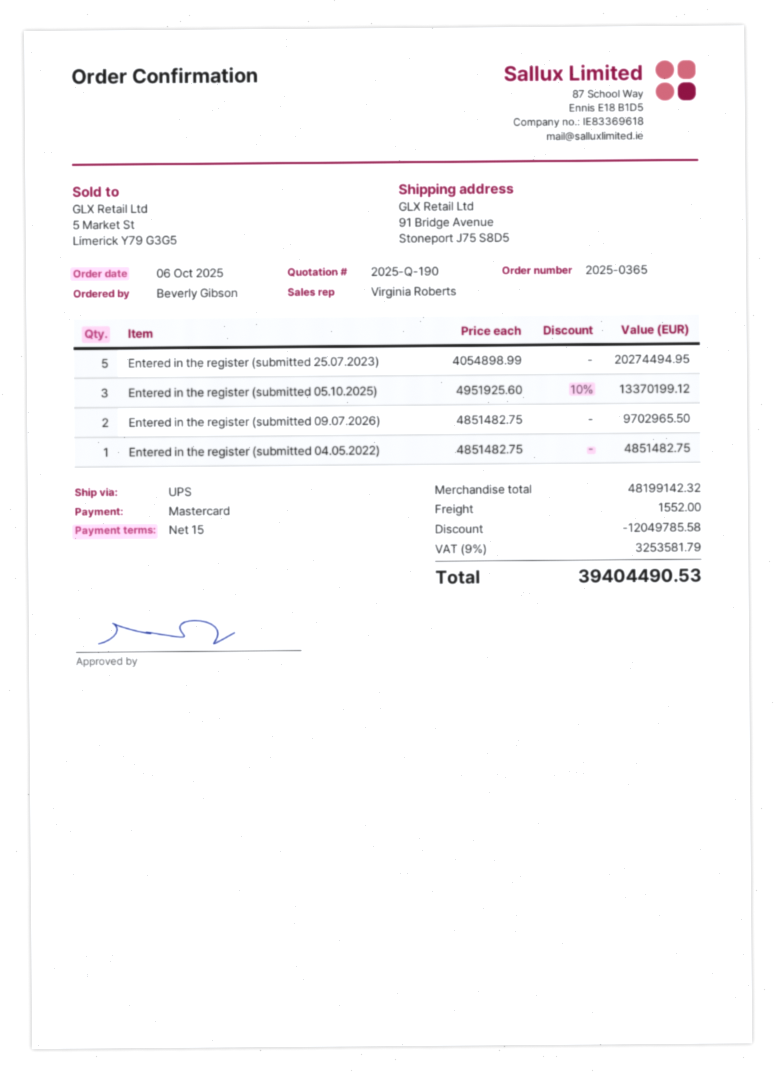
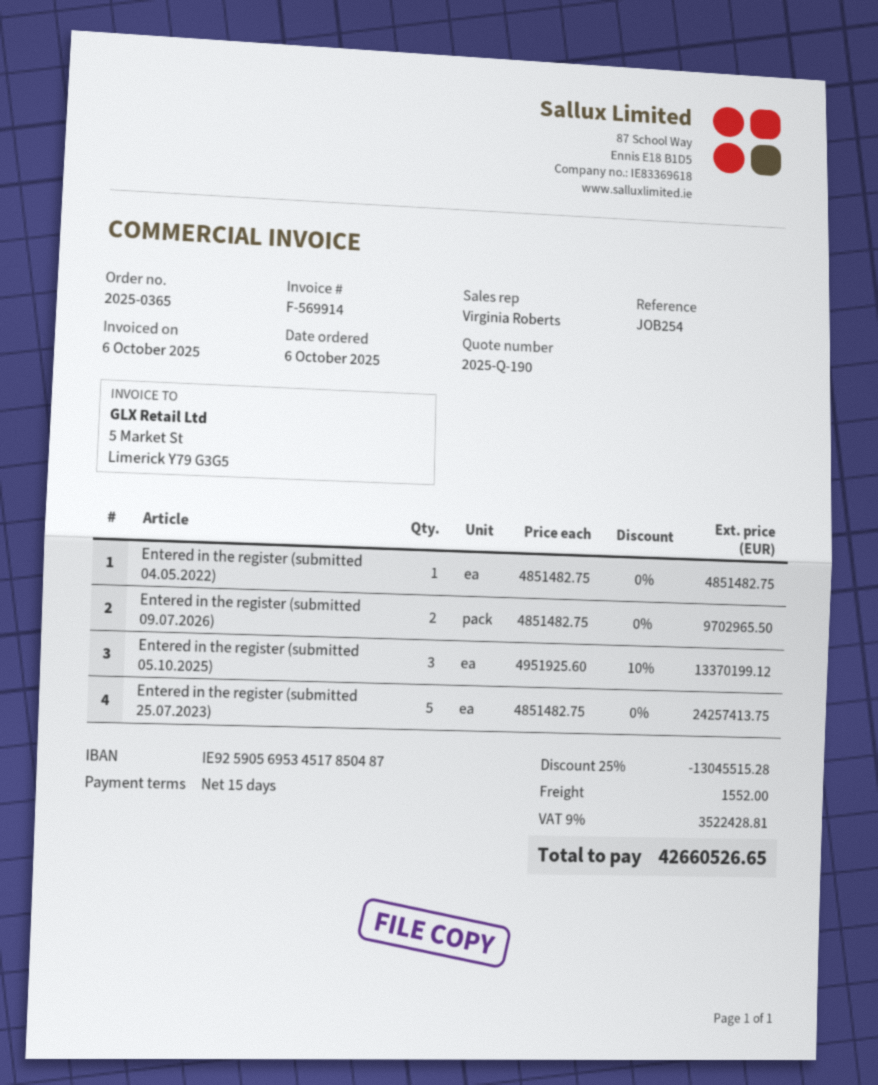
Entered in the register (submitted 25.07.2023): 5 x 4054898.99 = 20274494.95 -> 5 x 4851482.75 = 24257413.75
discount: 12049785.58 -> 13045515.28
tax: 9% = 3253581.79 -> 9% = 3522428.81
total: 39404490.53 -> 42660526.65

